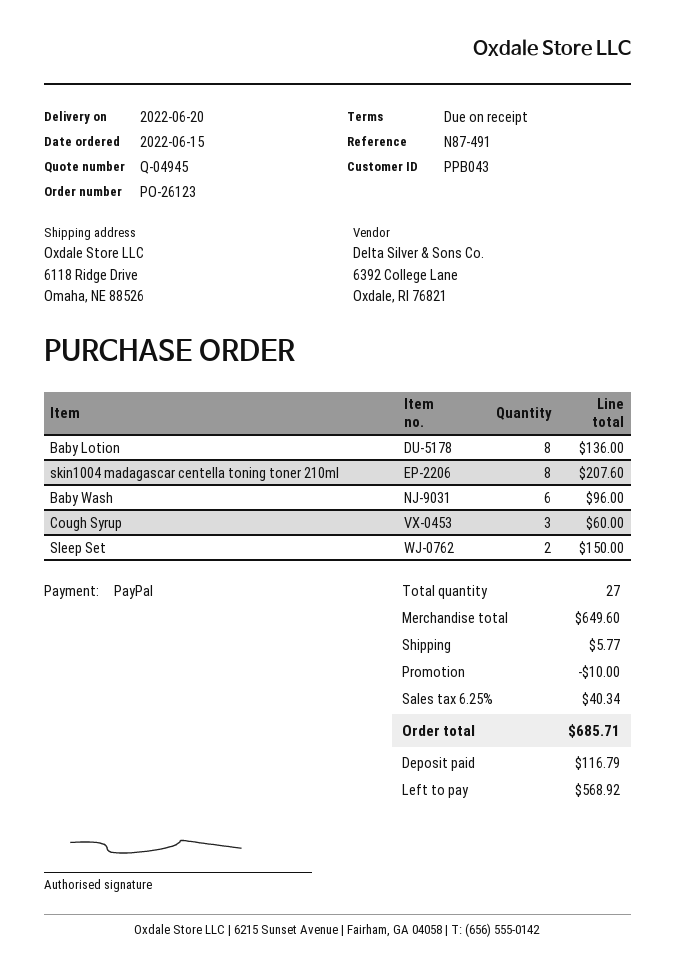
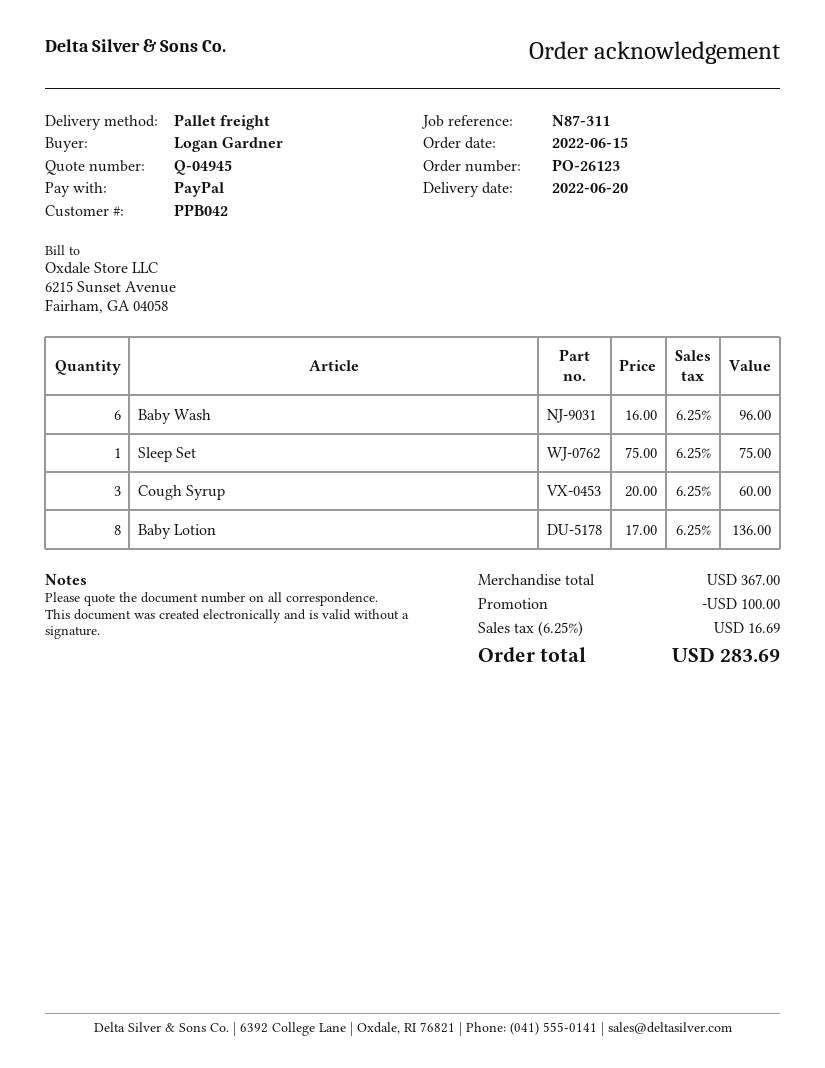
customer number: PPB043 -> PPB042
reference: N87-491 -> N87-311
skin1004 madagascar centella toning toner 210ml: 8 for 207.60 -> none
Sleep Set: 2 for 150.00 -> 1 for 75.00
subtotal: 649.60 -> 367.00
discount: 10.00 -> 100.00
shipping: 5.77 -> none
tax: 6.25% = 40.34 -> 6.25% = 16.69
total: 685.71 -> 283.69

